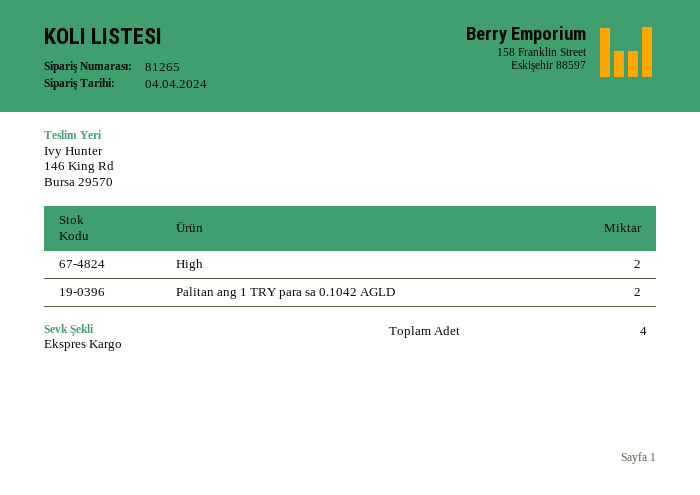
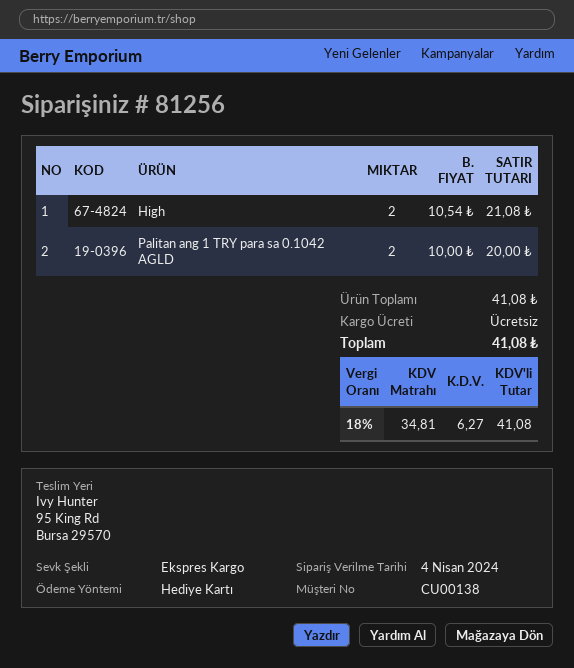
order number: 81265 -> 81256
ship to: 146 King Rd, Bursa 29570 -> 95 King Rd, Bursa 29570

